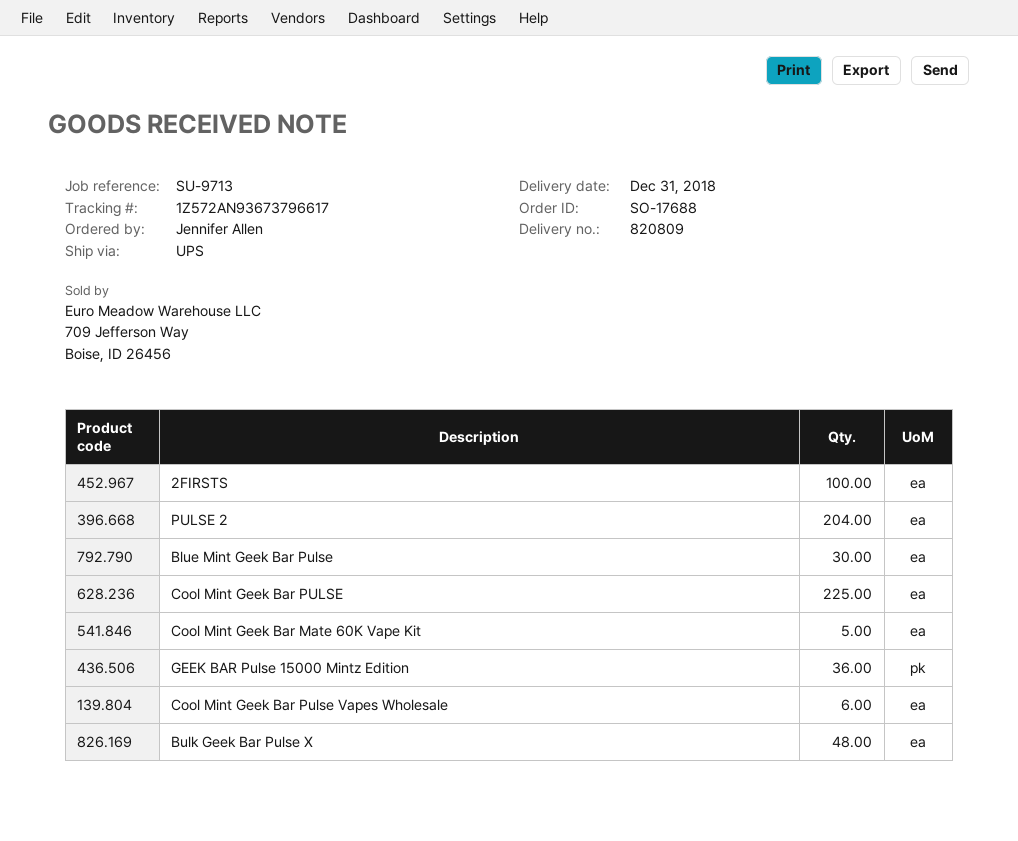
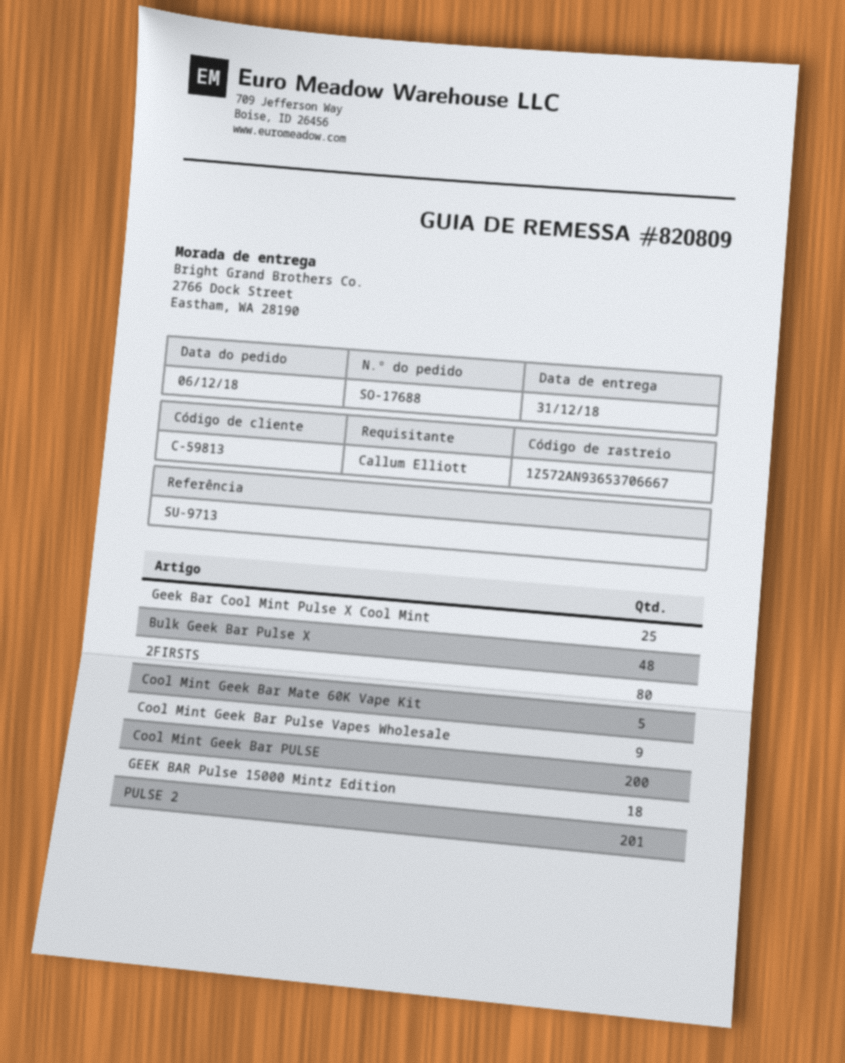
ordered by: Jennifer Allen -> Callum Elliott
tracking number: 1Z572AN93673796617 -> 1Z572AN93653706667
2FIRSTS: 100 -> 80
PULSE 2: 204 -> 201
Blue Mint Geek Bar Pulse: 30 -> none
Cool Mint Geek Bar PULSE: 225 -> 200
GEEK BAR Pulse 15000 Mintz Edition: 36 -> 18
Cool Mint Geek Bar Pulse Vapes Wholesale: 6 -> 9
Geek Bar Cool Mint Pulse X Cool Mint: none -> 25

